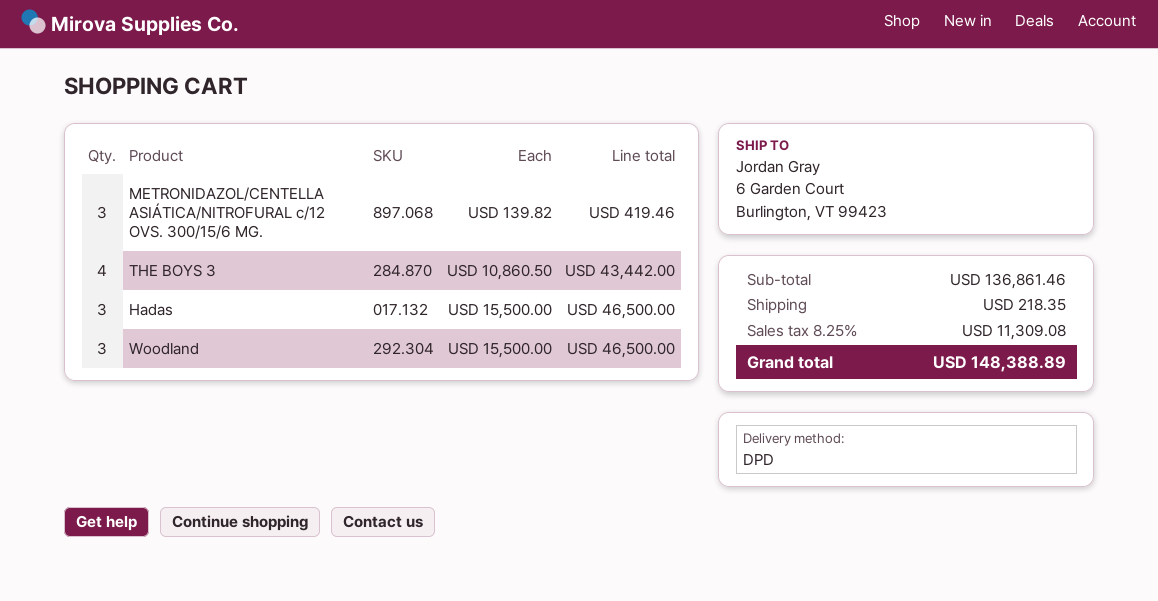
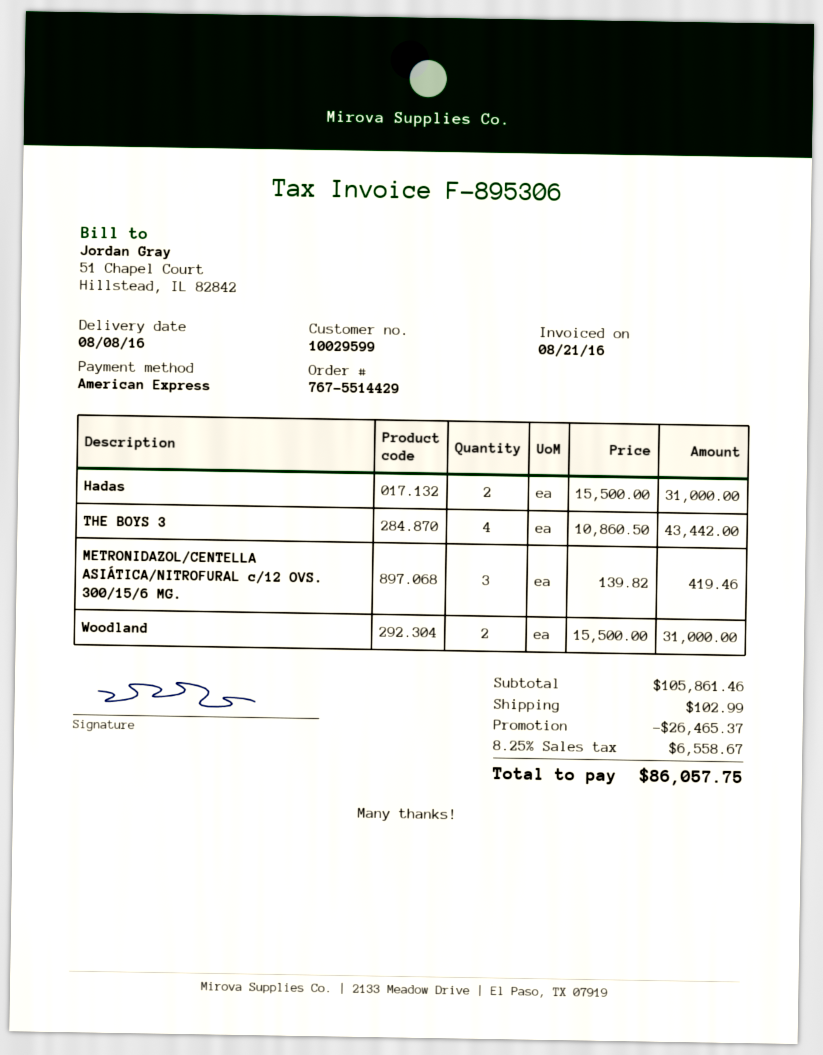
Hadas: 3 x 15500.00 = 46500.00 -> 2 x 15500.00 = 31000.00
Woodland: 3 x 15500.00 = 46500.00 -> 2 x 15500.00 = 31000.00
subtotal: 136861.46 -> 105861.46
discount: none -> 26465.37
shipping: 218.35 -> 102.99
tax: 8.25% = 11309.08 -> 8.25% = 6558.67
total: 148388.89 -> 86057.75

